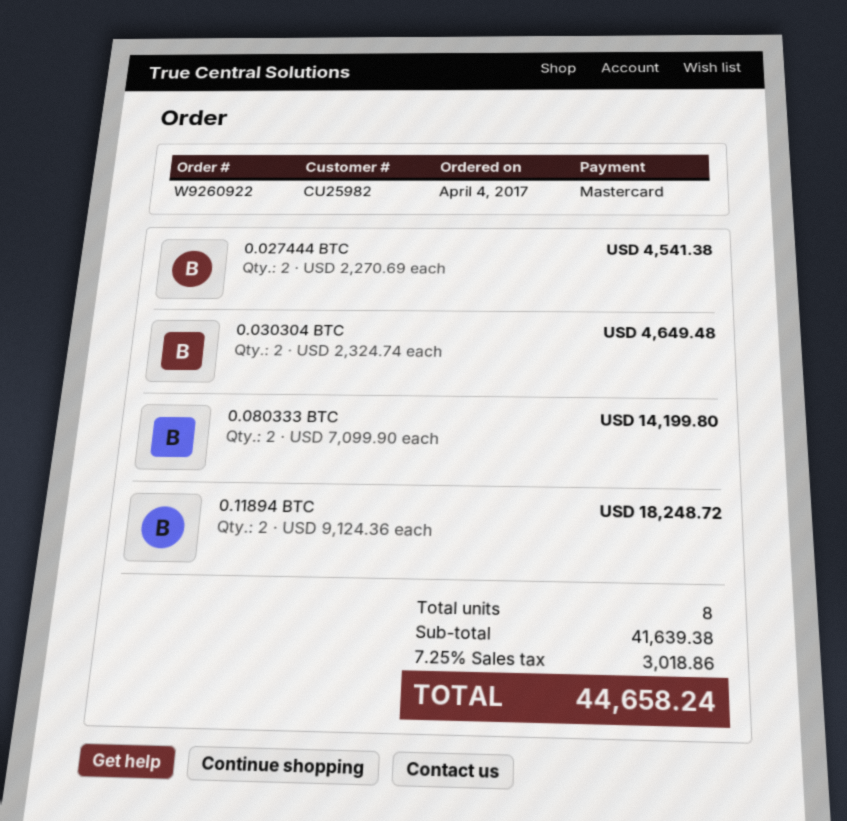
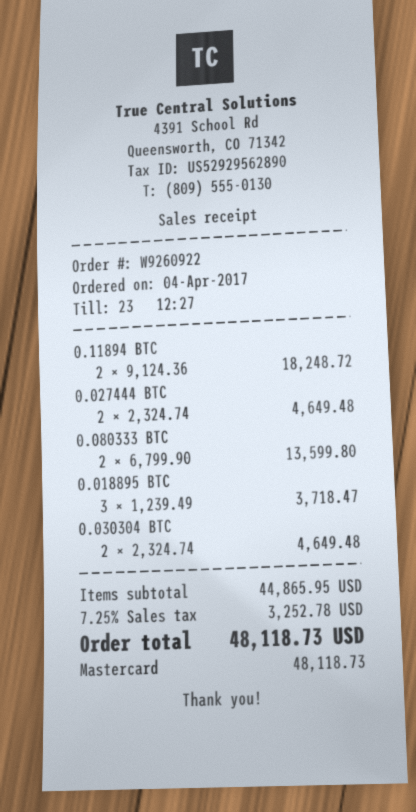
0.027444 BTC: 2 x 2270.69 = 4541.38 -> 2 x 2324.74 = 4649.48
0.080333 BTC: 2 x 7099.90 = 14199.80 -> 2 x 6799.90 = 13599.80
0.018895 BTC: none -> 3 x 1239.49 = 3718.47
subtotal: 41639.38 -> 44865.95
tax: 7.25% = 3018.86 -> 7.25% = 3252.78
total: 44658.24 -> 48118.73

